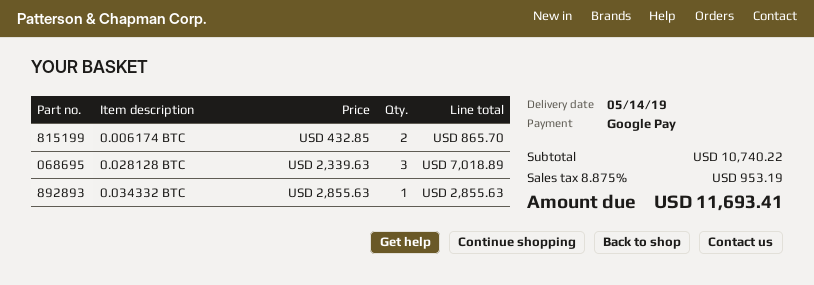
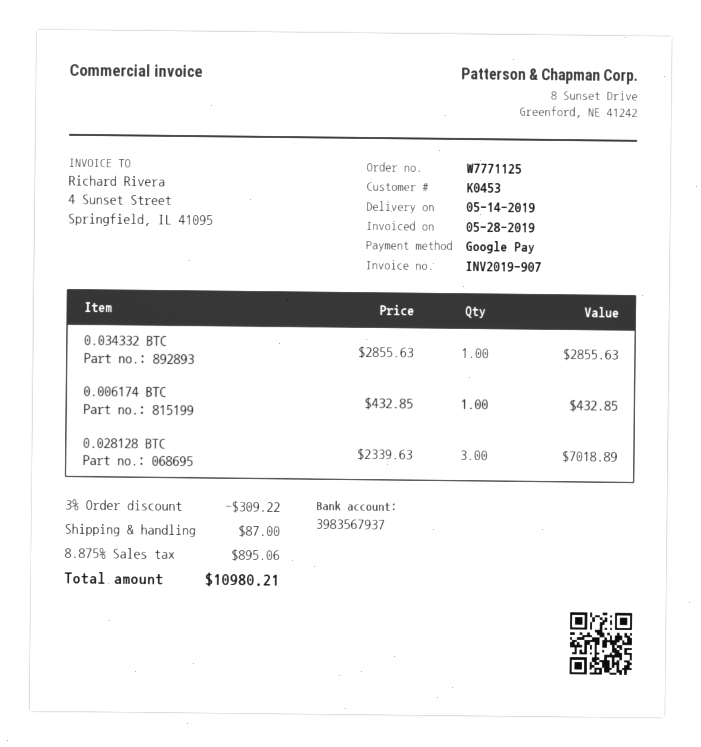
0.006174 BTC: 2 x 432.85 = 865.70 -> 1 x 432.85 = 432.85
discount: none -> 3% = 309.22
shipping: none -> 87.00
tax: 8.875% = 953.19 -> 8.875% = 895.06
total: 11693.41 -> 10980.21

